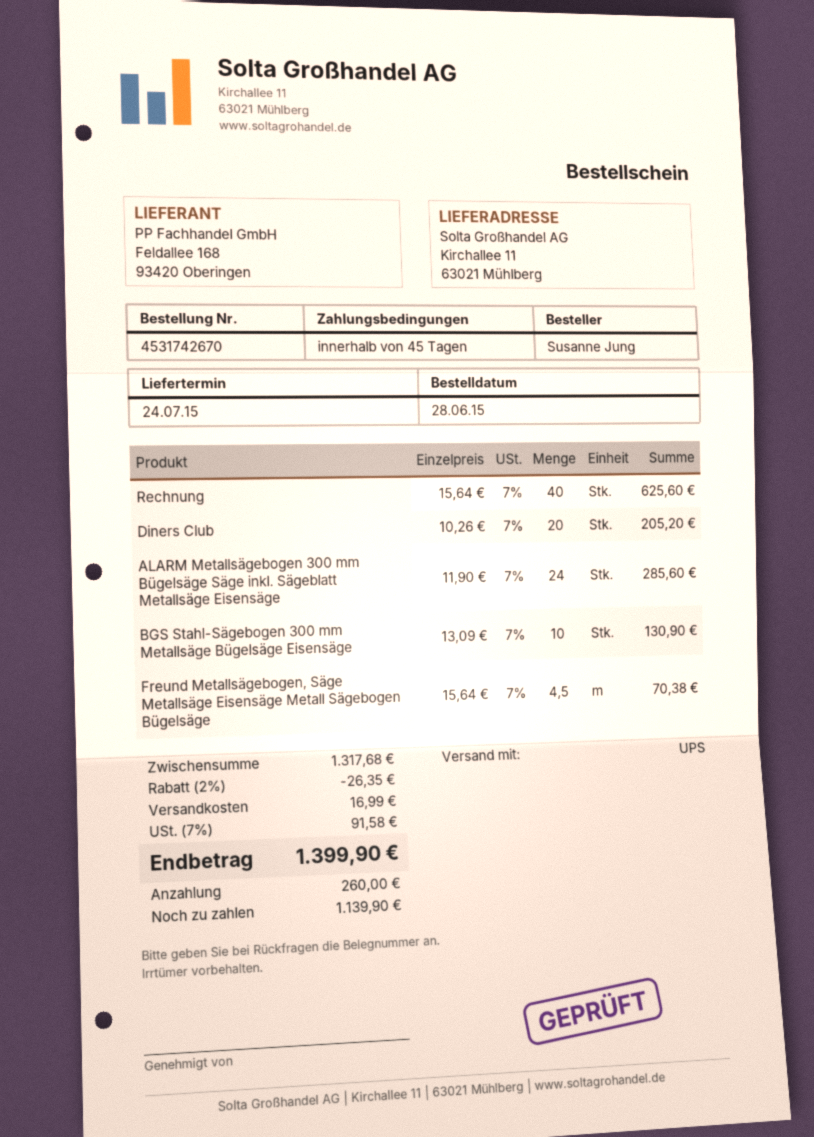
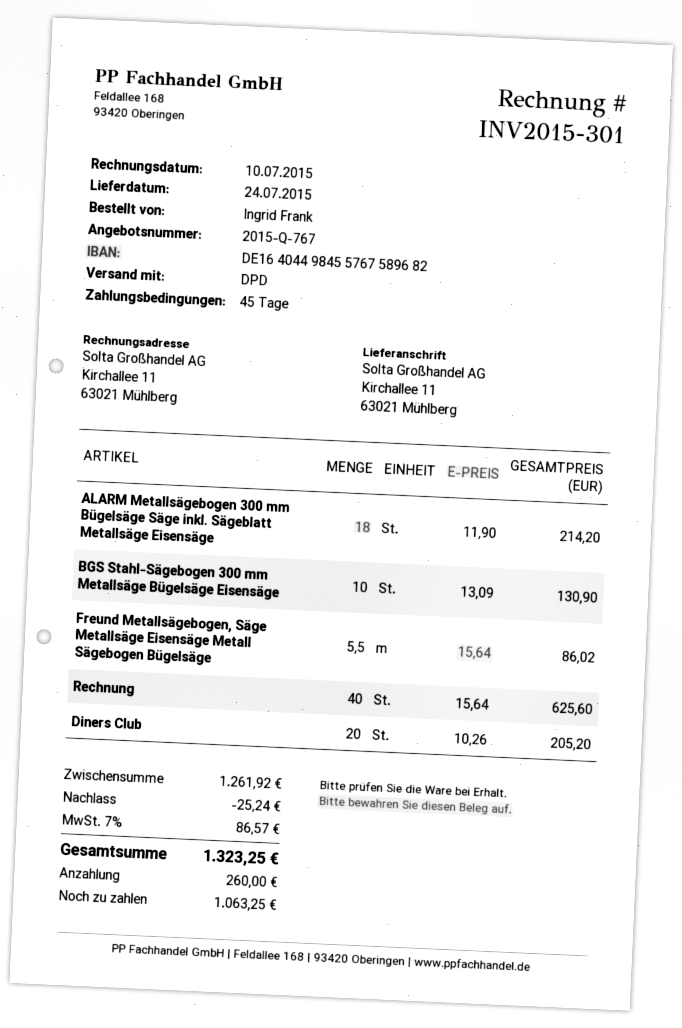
ordered by: Susanne Jung -> Ingrid Frank
shipping method: UPS -> DPD
ALARM Metallsägebogen 300 mm Bügelsäge Säge inkl. Sägeblatt Metallsäge Eisensäge: 24 x 11.90 = 285.60 -> 18 x 11.90 = 214.20
Freund Metallsägebogen, Säge Metallsäge Eisensäge Metall Sägebogen Bügelsäge: 4.5 x 15.64 = 70.38 -> 5.5 x 15.64 = 86.02
subtotal: 1317.68 -> 1261.92
discount: 26.35 -> 25.24
shipping: 16.99 -> none
tax: 7% = 91.58 -> 7% = 86.57
total: 1399.90 -> 1323.25
balance: 1139.90 -> 1063.25

